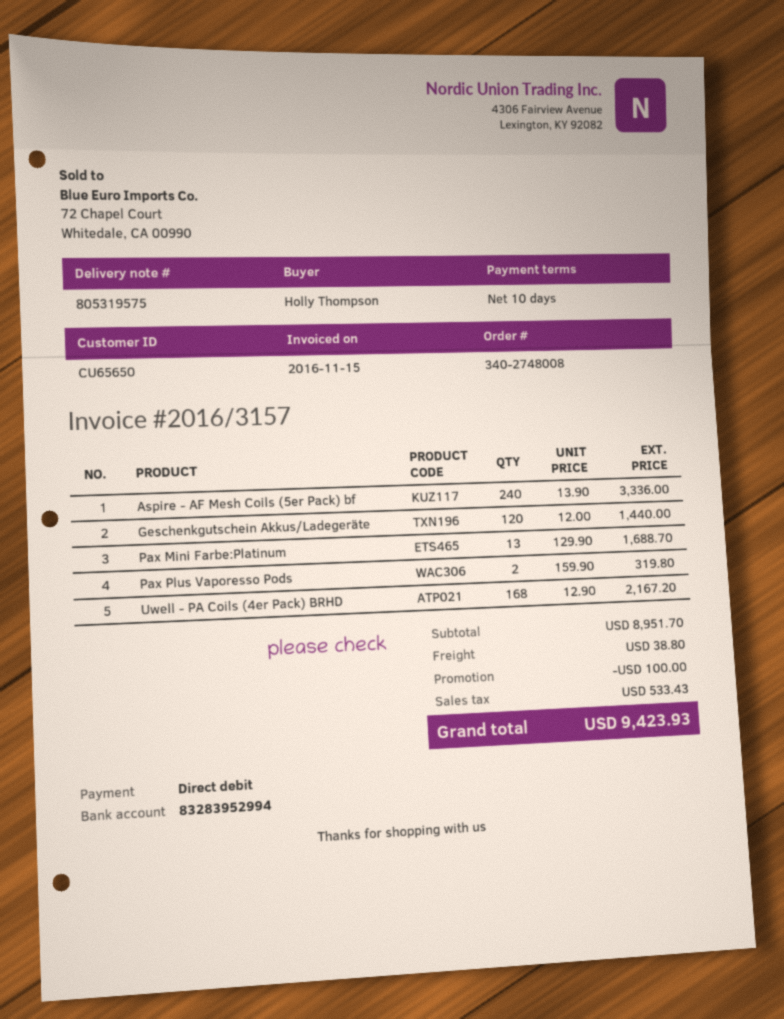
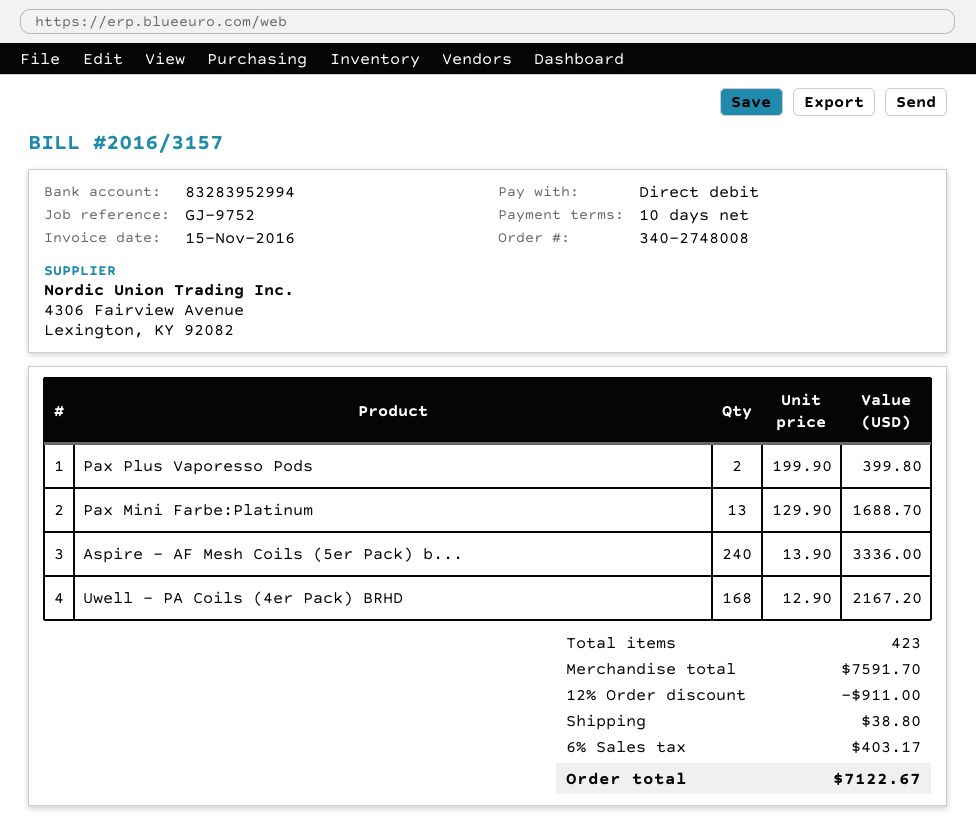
Geschenkgutschein Akkus/Ladegeräte: 120 x 12.00 = 1440.00 -> none
Pax Plus Vaporesso Pods: 2 x 159.90 = 319.80 -> 2 x 199.90 = 399.80
subtotal: 8951.70 -> 7591.70
discount: 100.00 -> 911.00
tax: 533.43 -> 403.17
total: 9423.93 -> 7122.67

